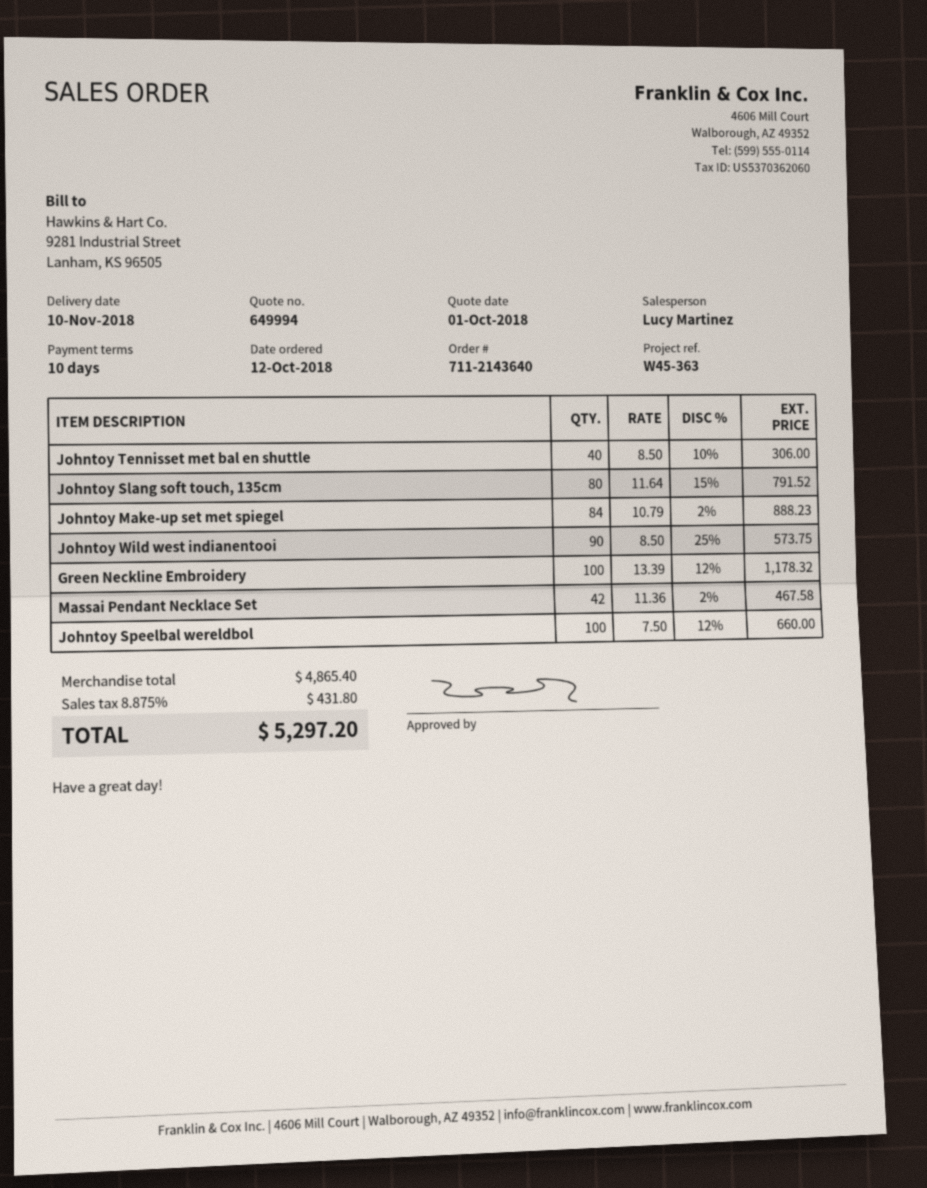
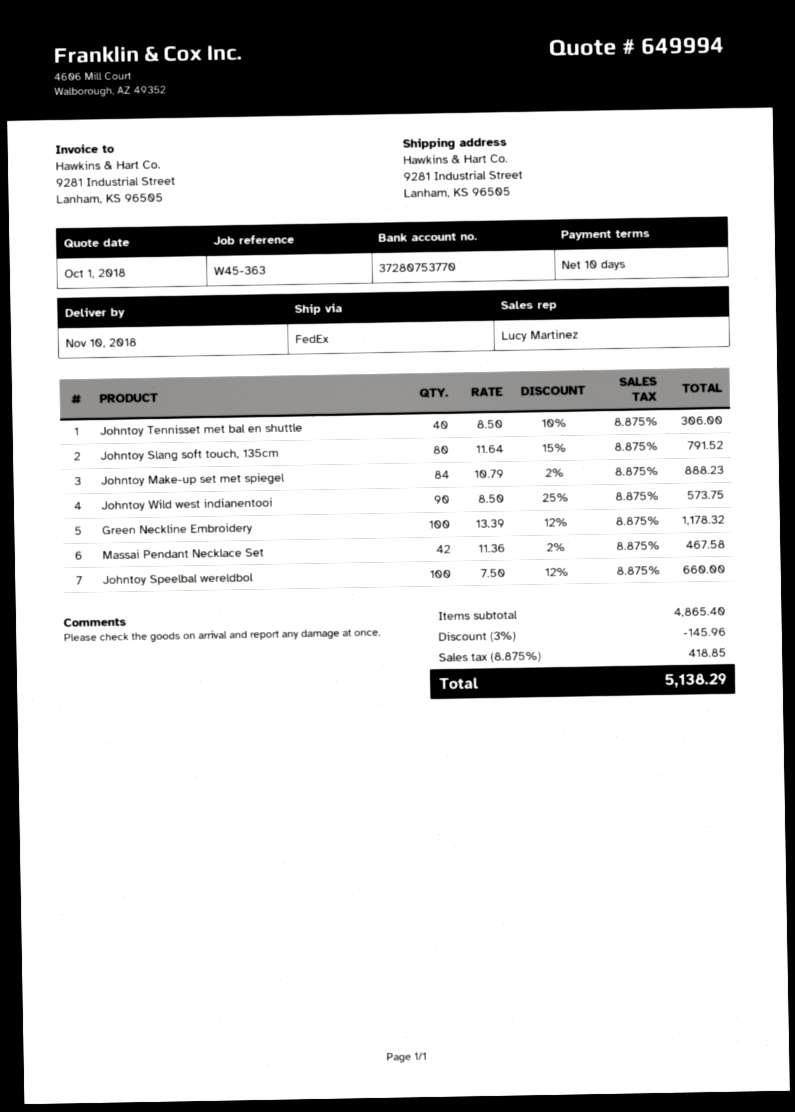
discount: none -> 3% = 145.96
tax: 8.875% = 431.80 -> 8.875% = 418.85
total: 5297.20 -> 5138.29

